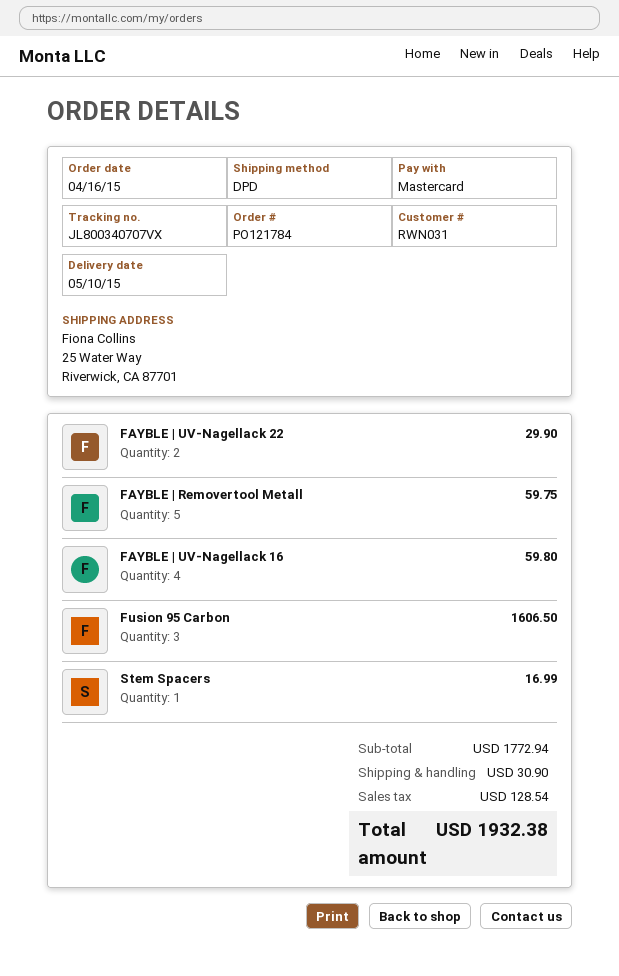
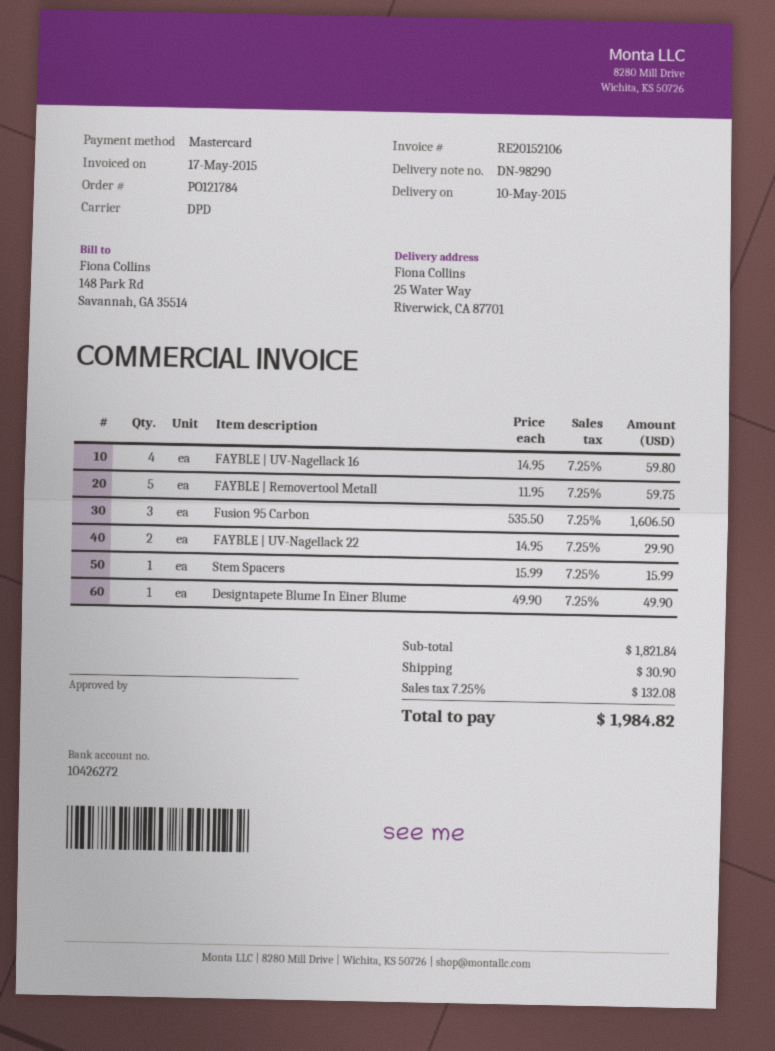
Stem Spacers: 1 for 16.99 -> 1 for 15.99
Designtapete Blume In Einer Blume: none -> 1 for 49.90
subtotal: 1772.94 -> 1821.84
tax: 128.54 -> 132.08
total: 1932.38 -> 1984.82

